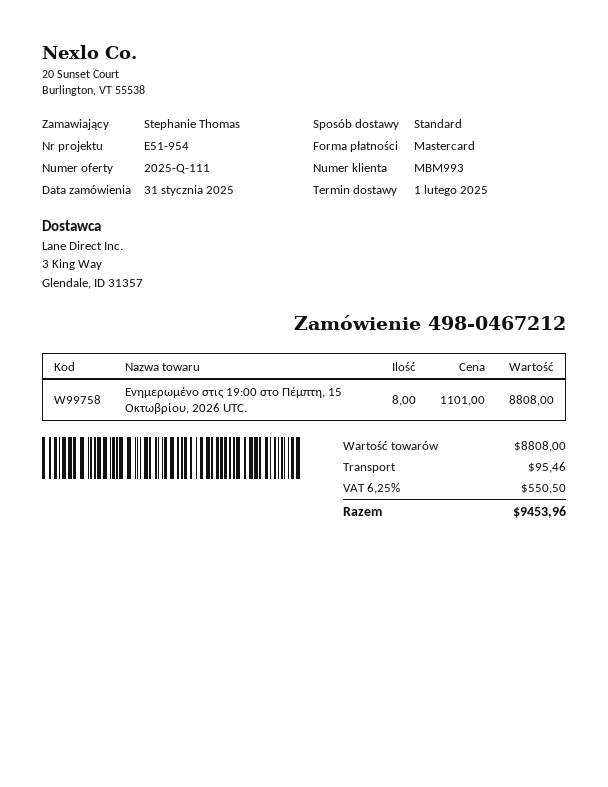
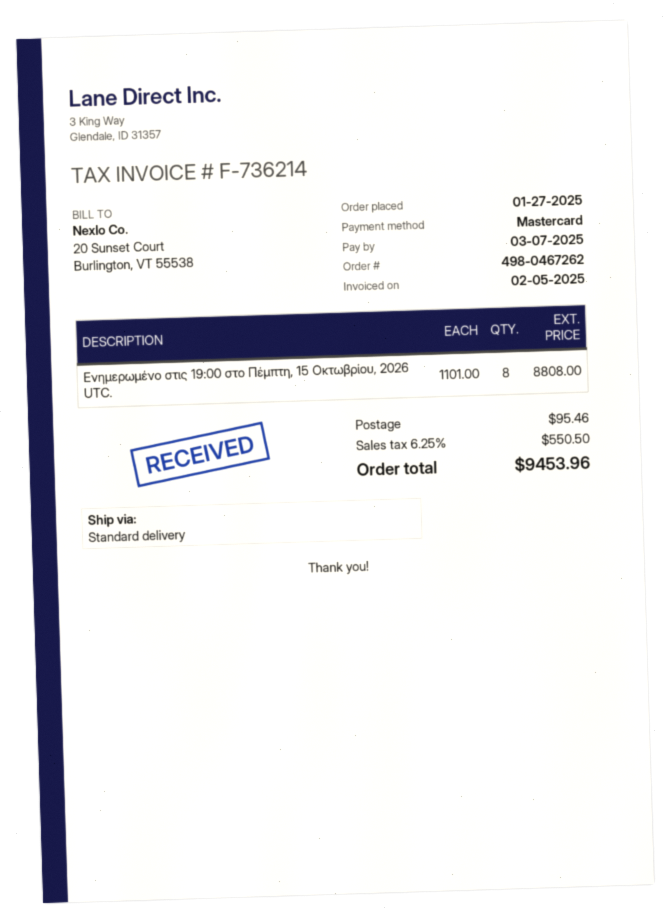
order number: 498-0467212 -> 498-0467262
order date: 2025-01-31 -> 2025-01-27

